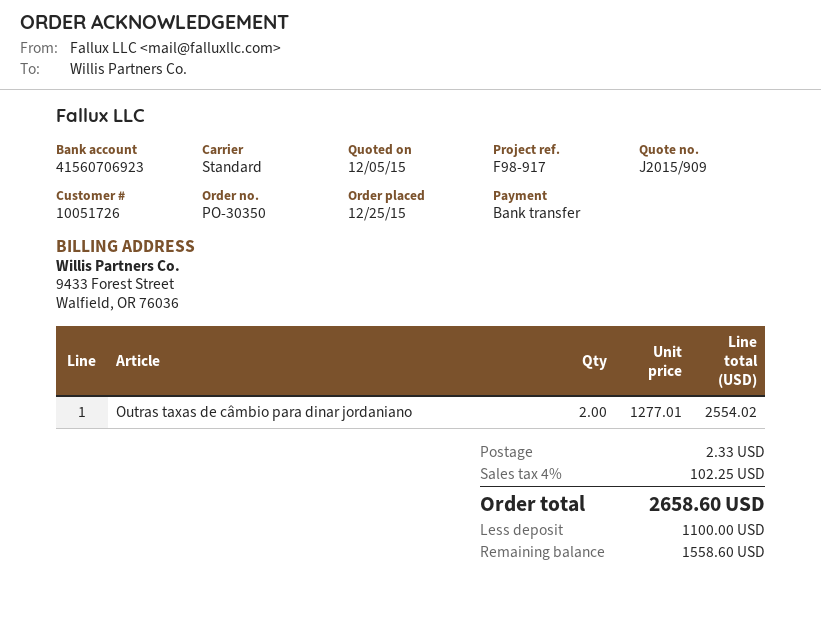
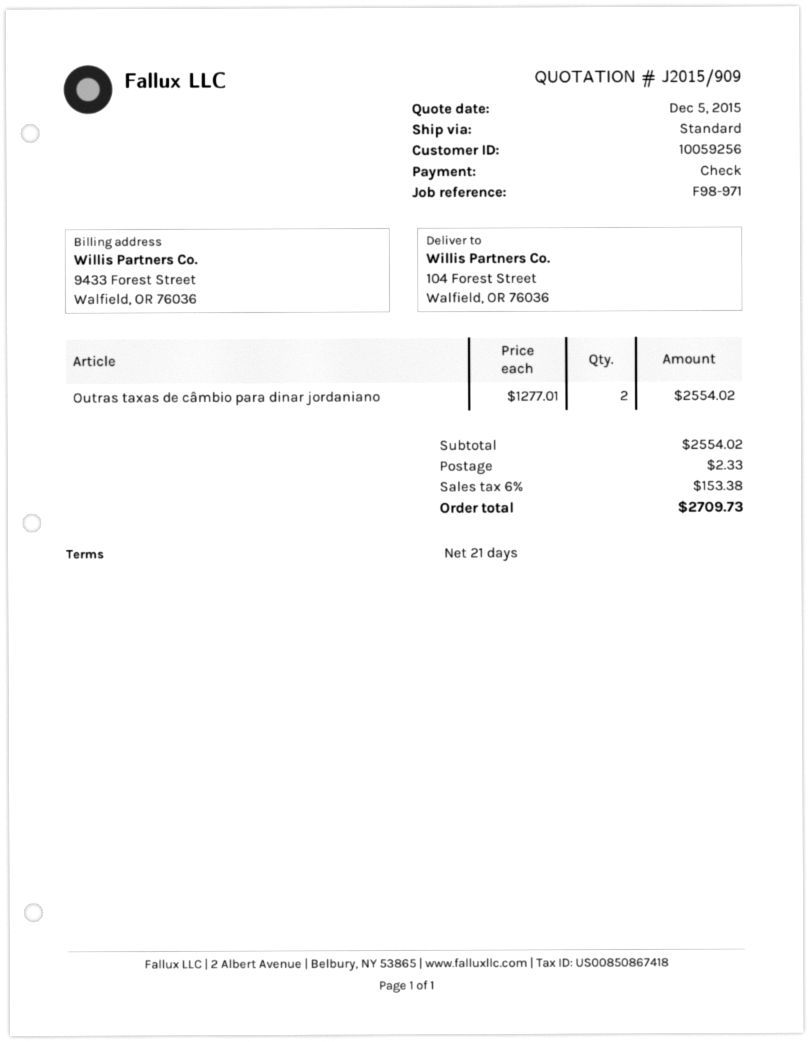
customer number: 10051726 -> 10059256
reference: F98-917 -> F98-971
payment method: bank transfer -> cheque
tax: 4% = 102.25 -> 6% = 153.38
total: 2658.60 -> 2709.73

